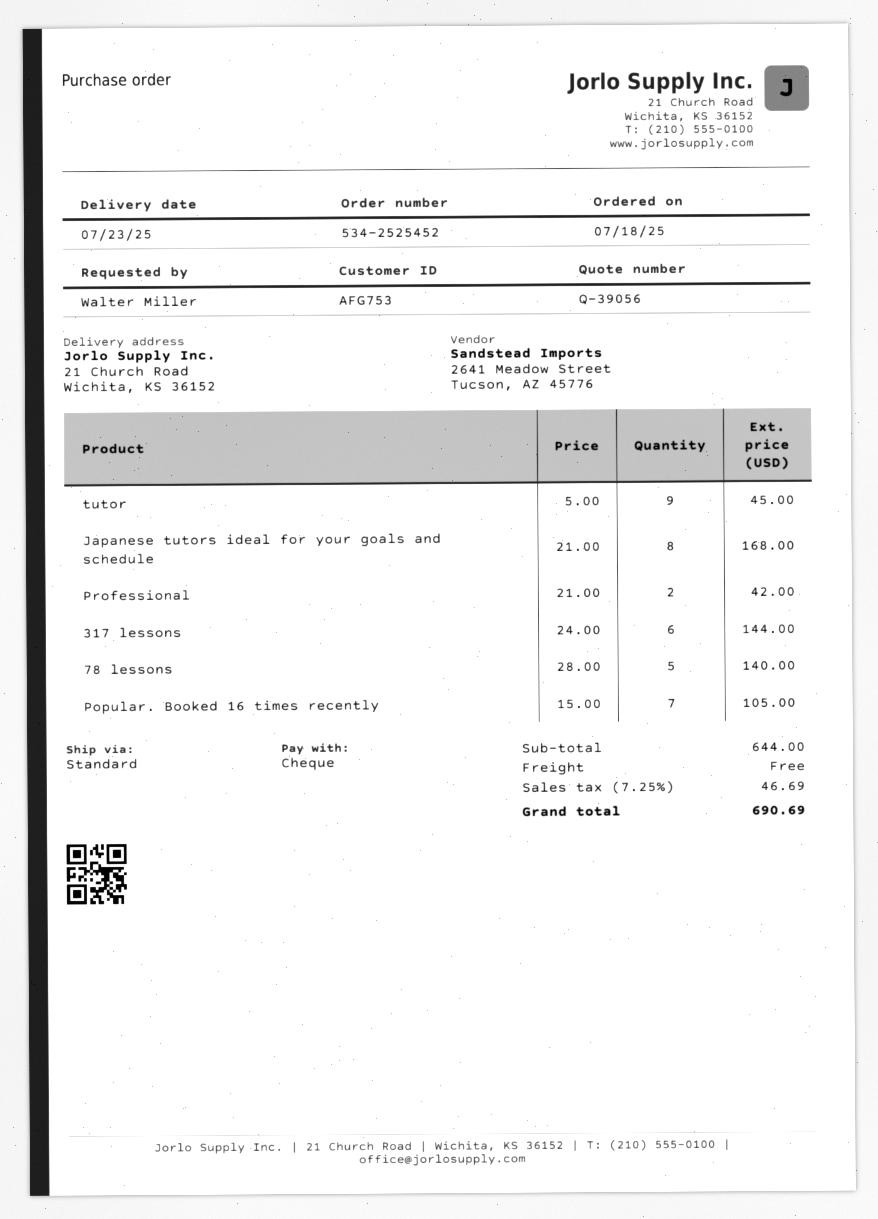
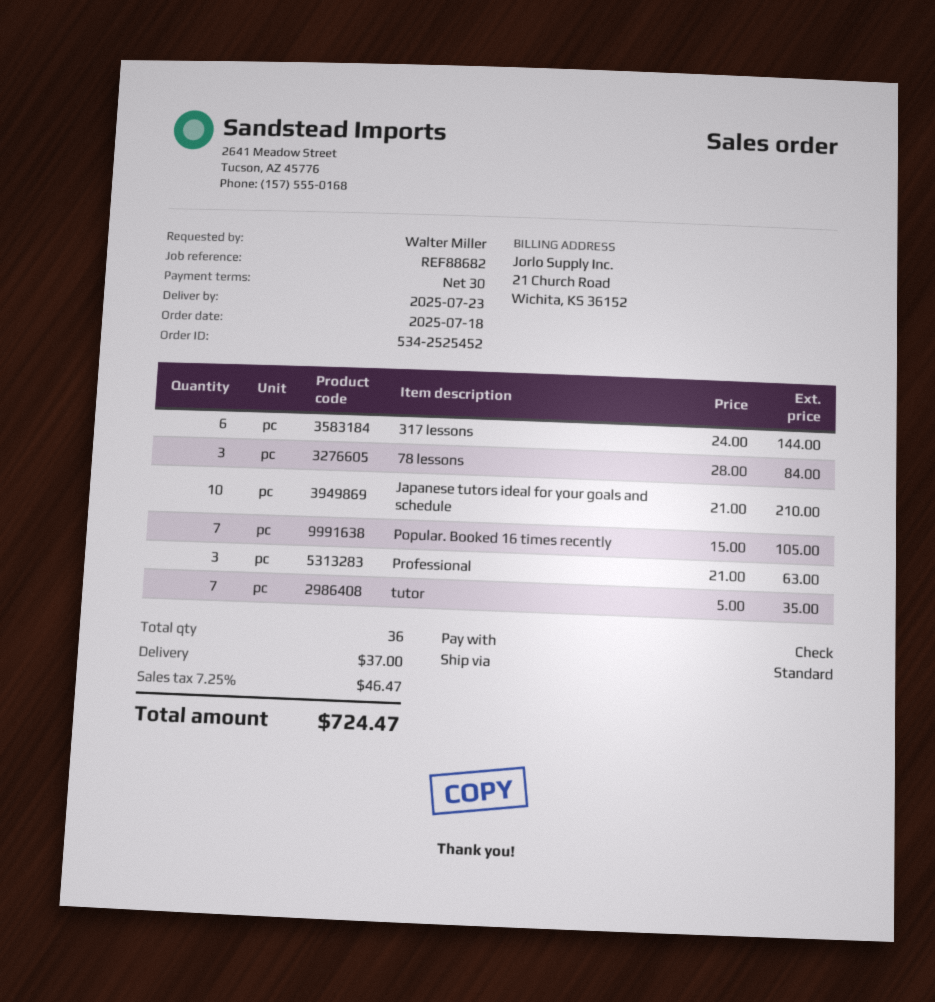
tutor: 9 x 5.00 = 45.00 -> 7 x 5.00 = 35.00
Japanese tutors ideal for your goals and schedule: 8 x 21.00 = 168.00 -> 10 x 21.00 = 210.00
Professional: 2 x 21.00 = 42.00 -> 3 x 21.00 = 63.00
78 lessons: 5 x 28.00 = 140.00 -> 3 x 28.00 = 84.00
shipping: 0.00 -> 37.00
tax: 7.25% = 46.69 -> 7.25% = 46.47
total: 690.69 -> 724.47

